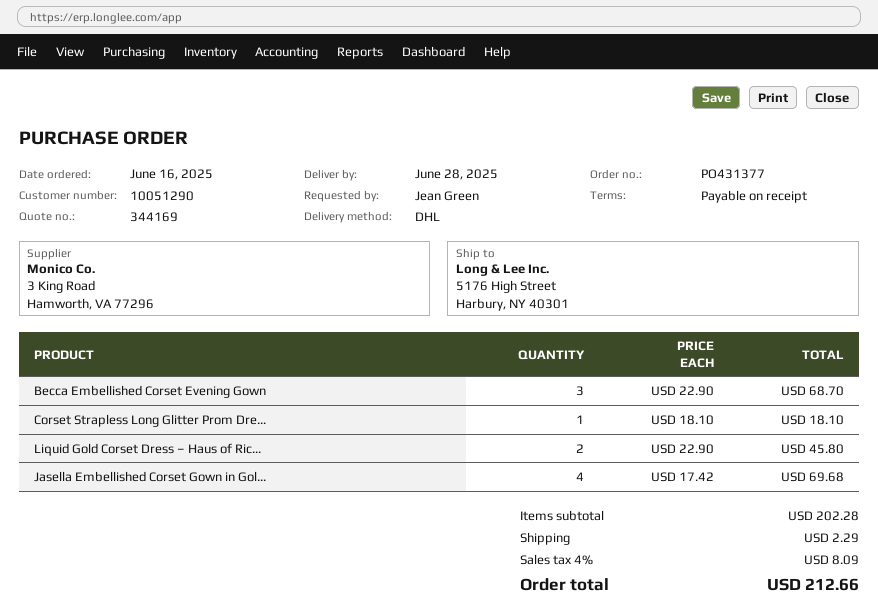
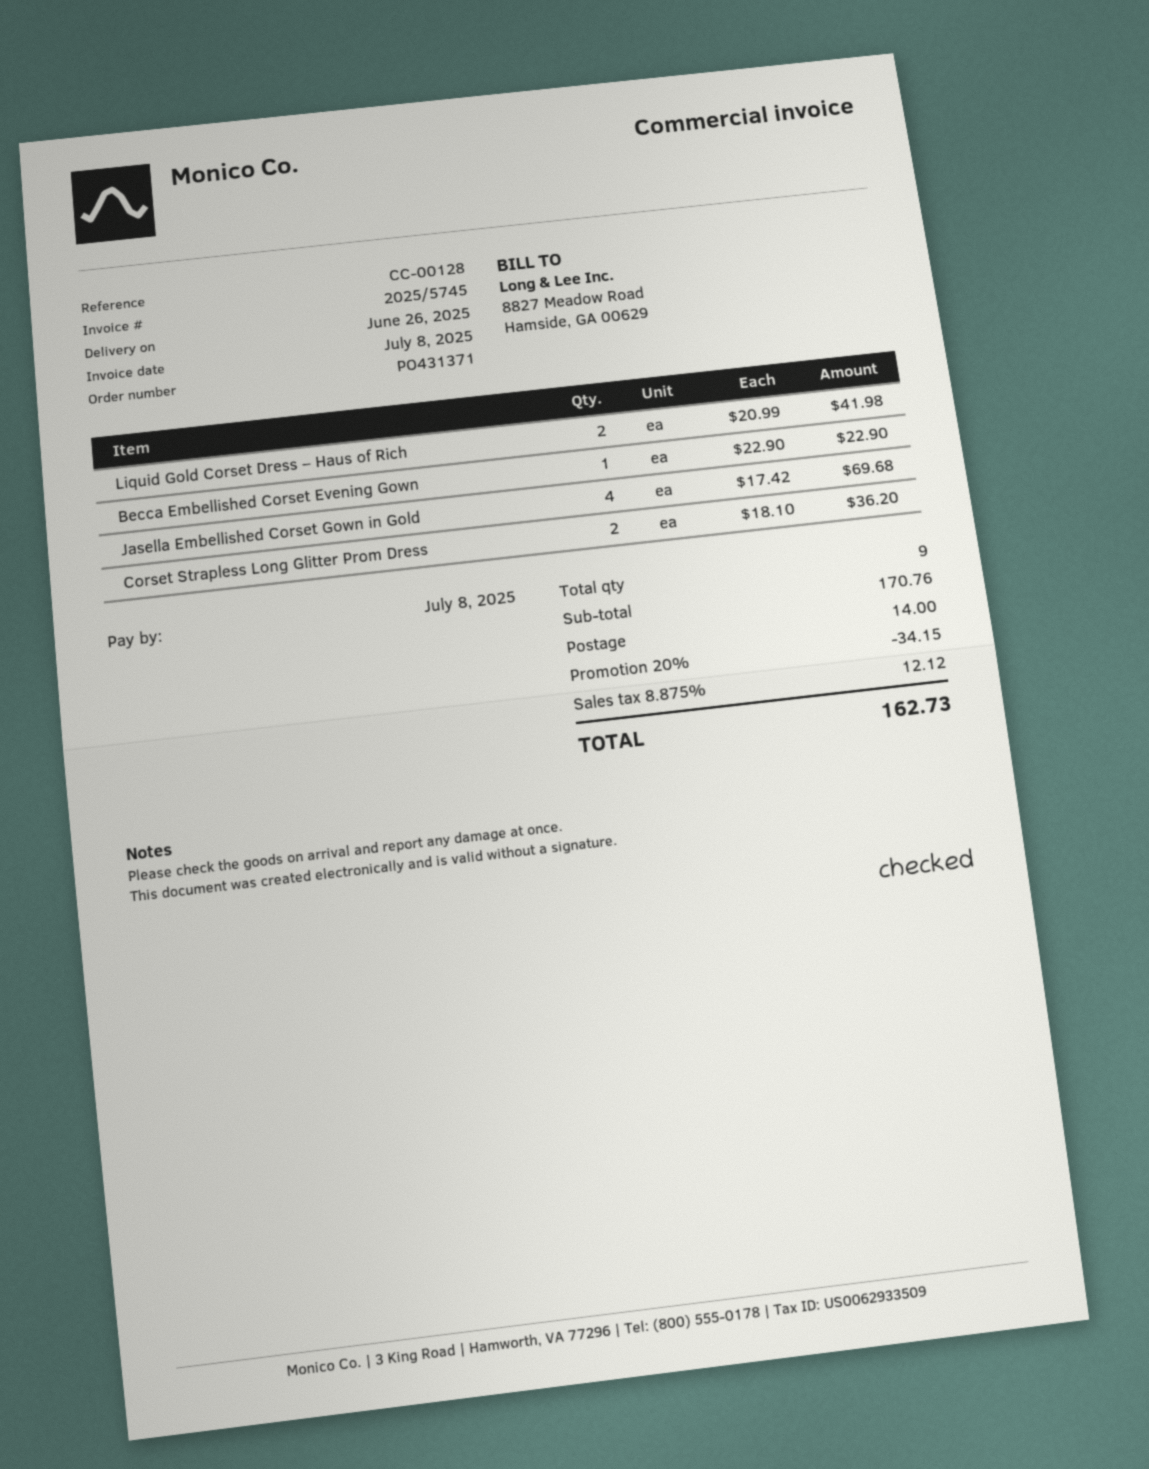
order number: PO431377 -> PO431371
delivery date: 2025-06-28 -> 2025-06-26
Becca Embellished Corset Evening Gown: 3 x 22.90 = 68.70 -> 1 x 22.90 = 22.90
Corset Strapless Long Glitter Prom Dre...: 1 x 18.10 = 18.10 -> 2 x 18.10 = 36.20
Liquid Gold Corset Dress – Haus of Ric...: 2 x 22.90 = 45.80 -> 2 x 20.99 = 41.98
subtotal: 202.28 -> 170.76
discount: none -> 20% = 34.15
shipping: 2.29 -> 14.00
tax: 4% = 8.09 -> 8.875% = 12.12
total: 212.66 -> 162.73

